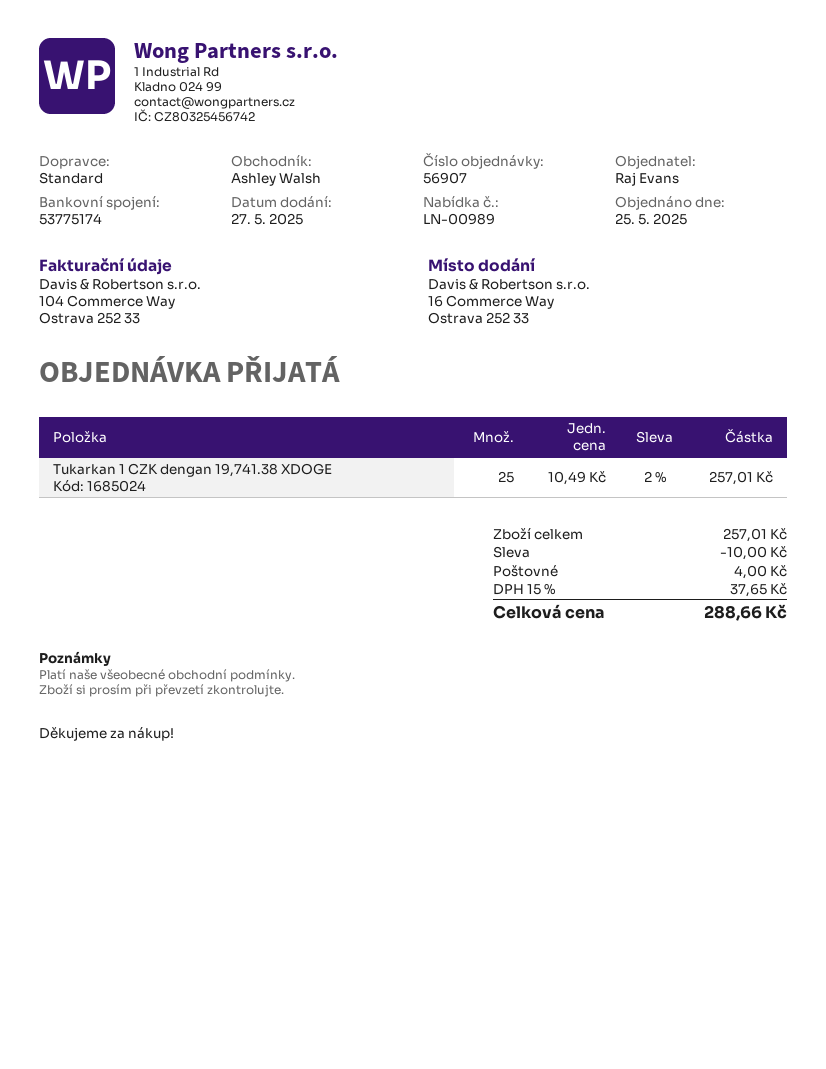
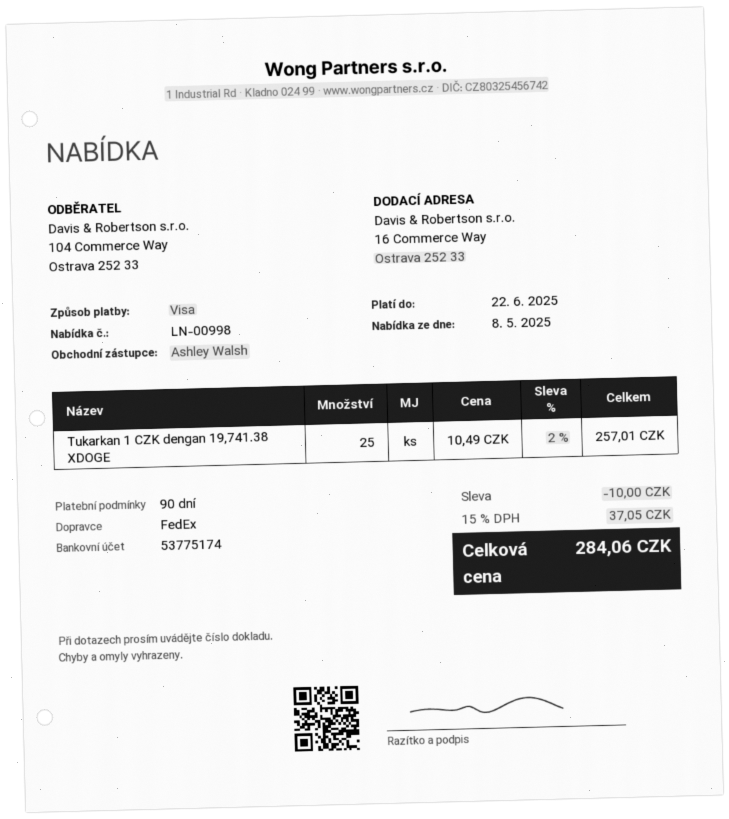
quote number: LN-00989 -> LN-00998
shipping method: standard -> FedEx
shipping: 4.00 -> none
tax: 15% = 37.65 -> 15% = 37.05
total: 288.66 -> 284.06

